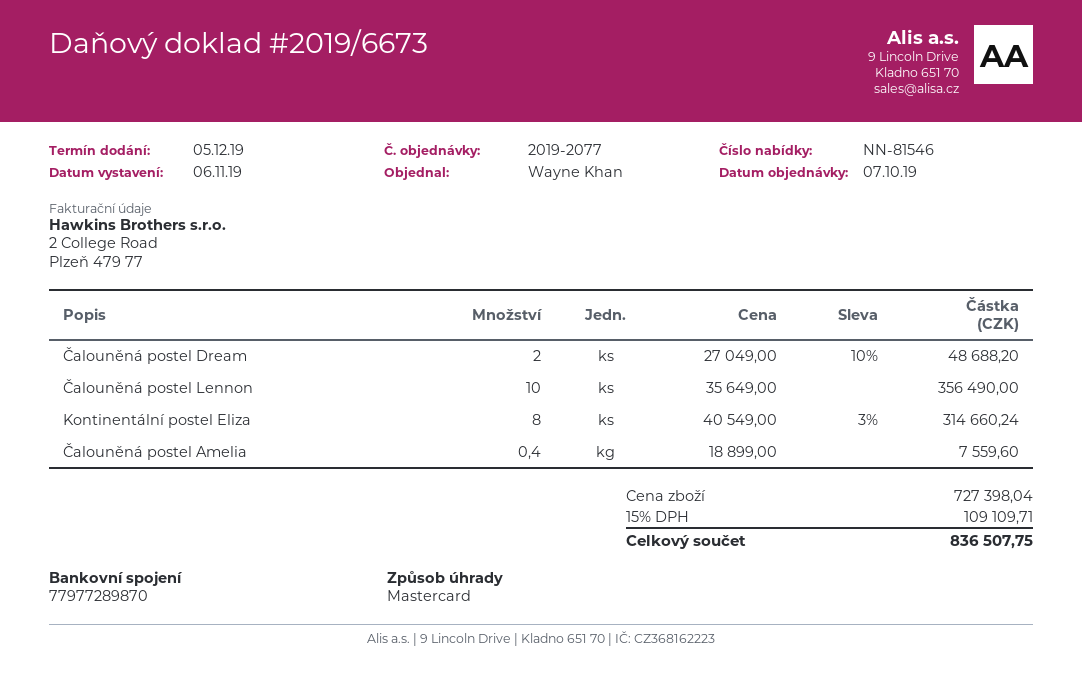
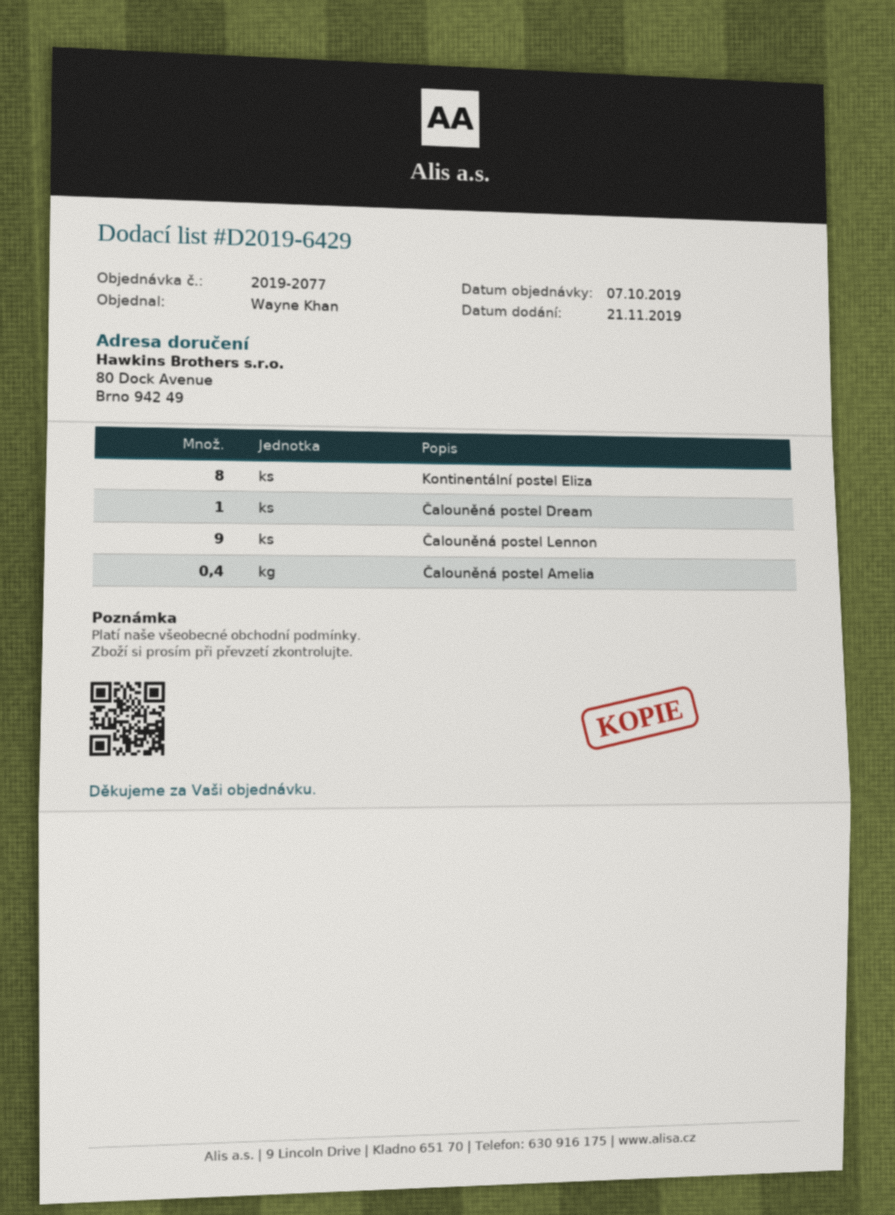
delivery date: 2019-12-05 -> 2019-11-21
Čalouněná postel Dream: 2 -> 1
Čalouněná postel Lennon: 10 -> 9

